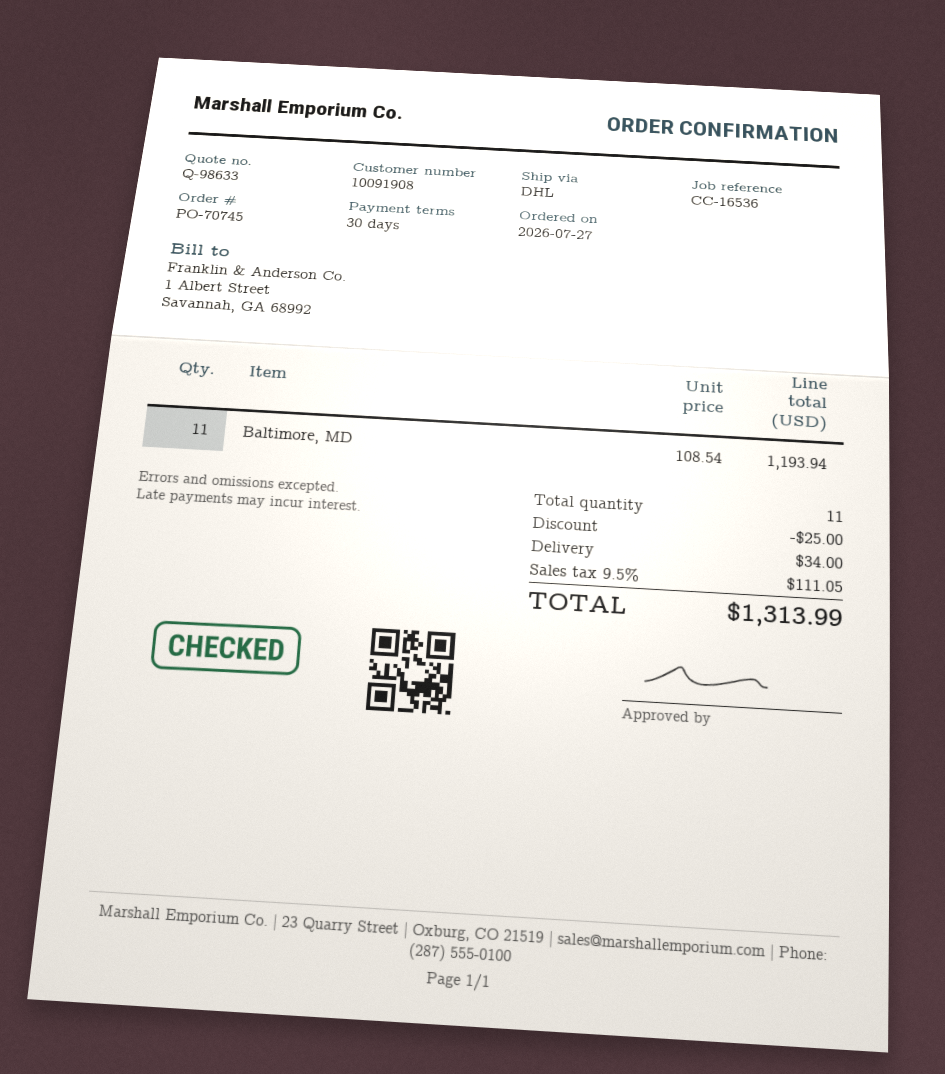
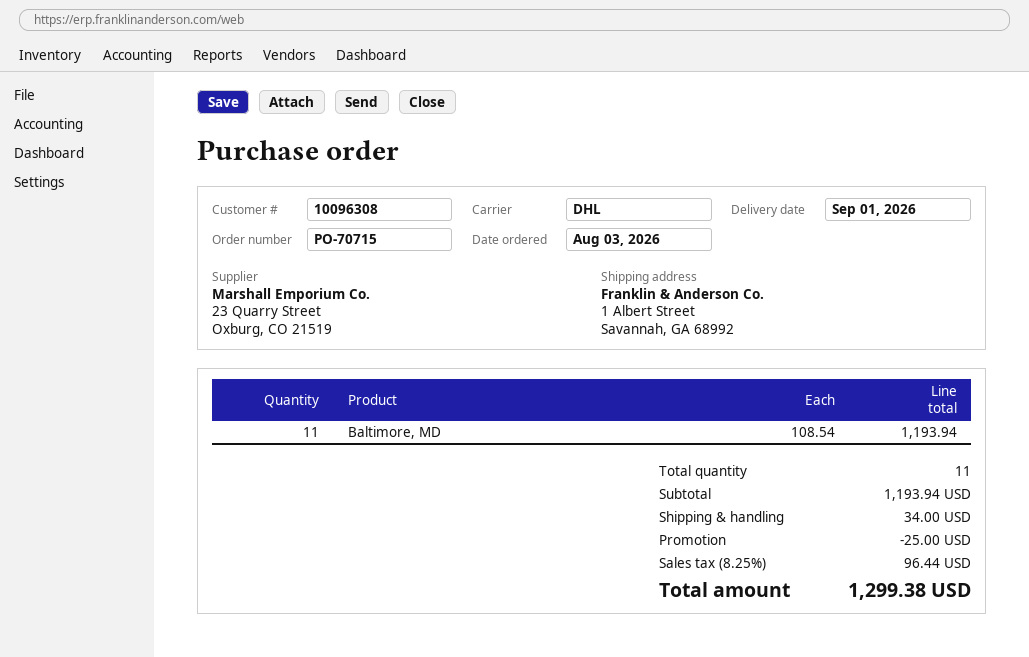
order number: PO-70745 -> PO-70715
order date: 2026-07-27 -> 2026-08-03
customer number: 10091908 -> 10096308
tax: 9.5% = 111.05 -> 8.25% = 96.44
total: 1313.99 -> 1299.38

